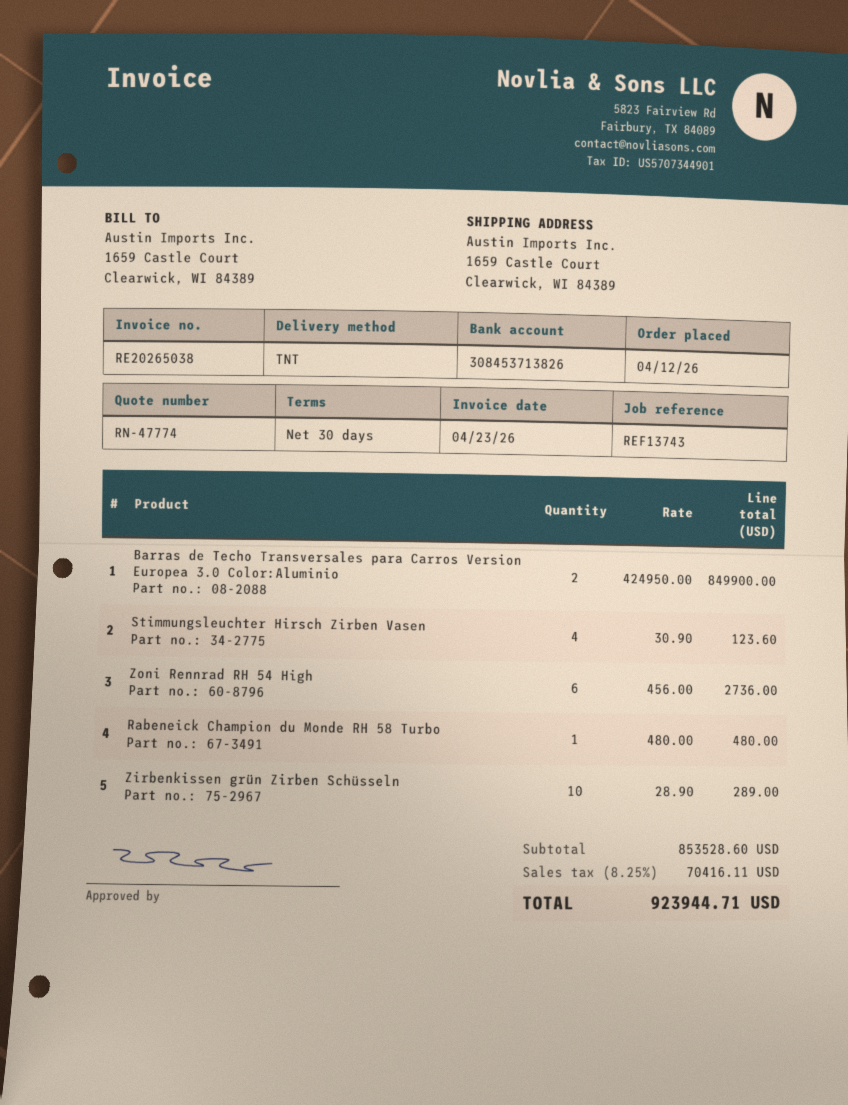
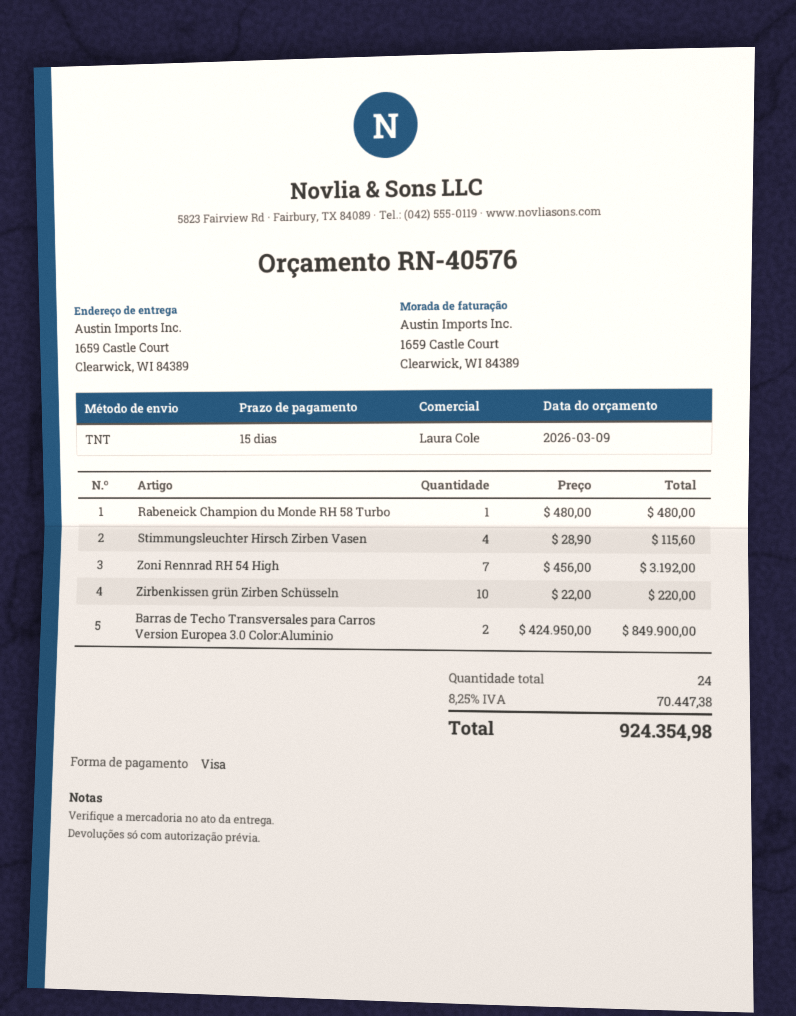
quote number: RN-47774 -> RN-40576
payment terms: 30 days -> 15 days
Stimmungsleuchter Hirsch Zirben Vasen: 4 x 30.90 = 123.60 -> 4 x 28.90 = 115.60
Zoni Rennrad RH 54 High: 6 x 456.00 = 2736.00 -> 7 x 456.00 = 3192.00
Zirbenkissen grün Zirben Schüsseln: 10 x 28.90 = 289.00 -> 10 x 22.00 = 220.00
tax: 8.25% = 70416.11 -> 8.25% = 70447.38
total: 923944.71 -> 924354.98

